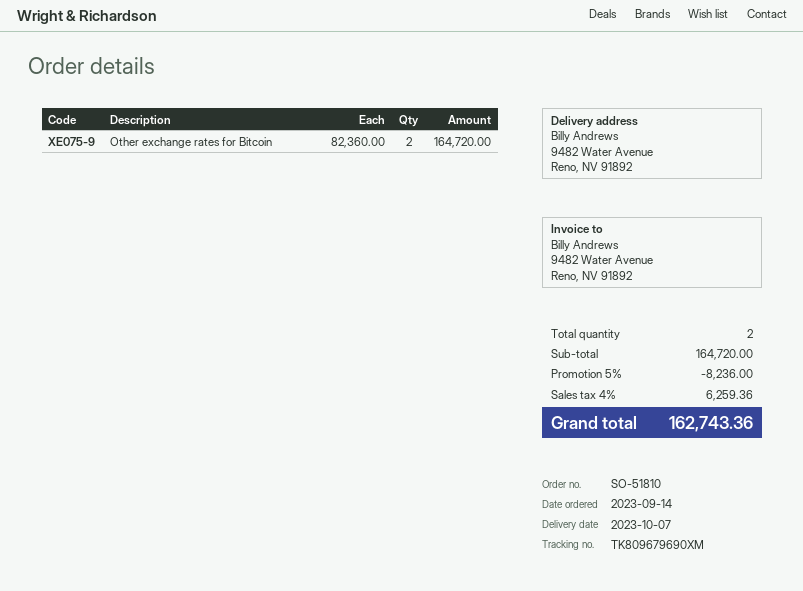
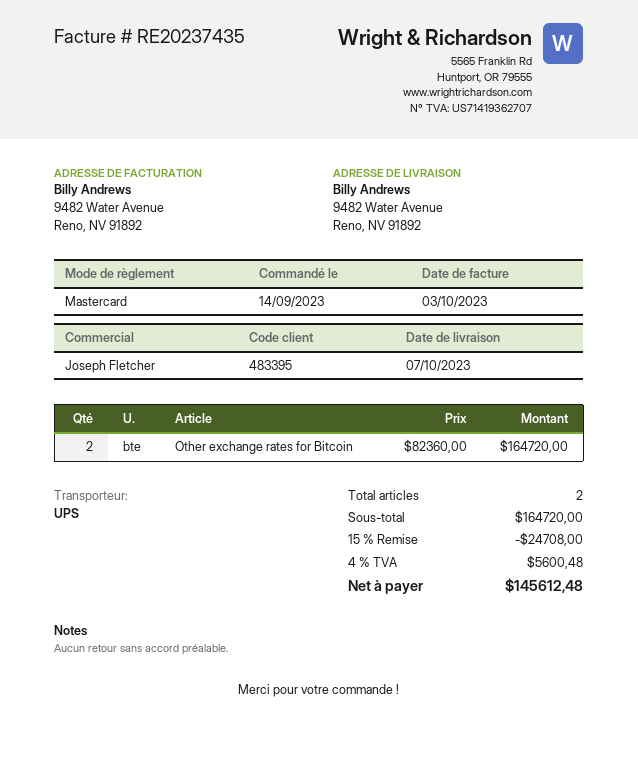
discount: 5% = 8236.00 -> 15% = 24708.00
tax: 4% = 6259.36 -> 4% = 5600.48
total: 162743.36 -> 145612.48

